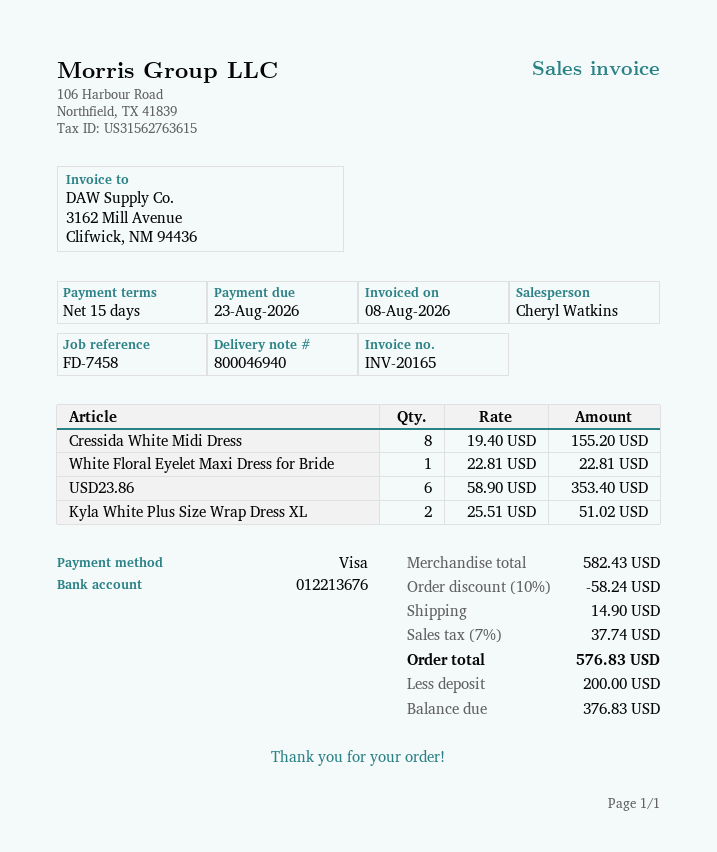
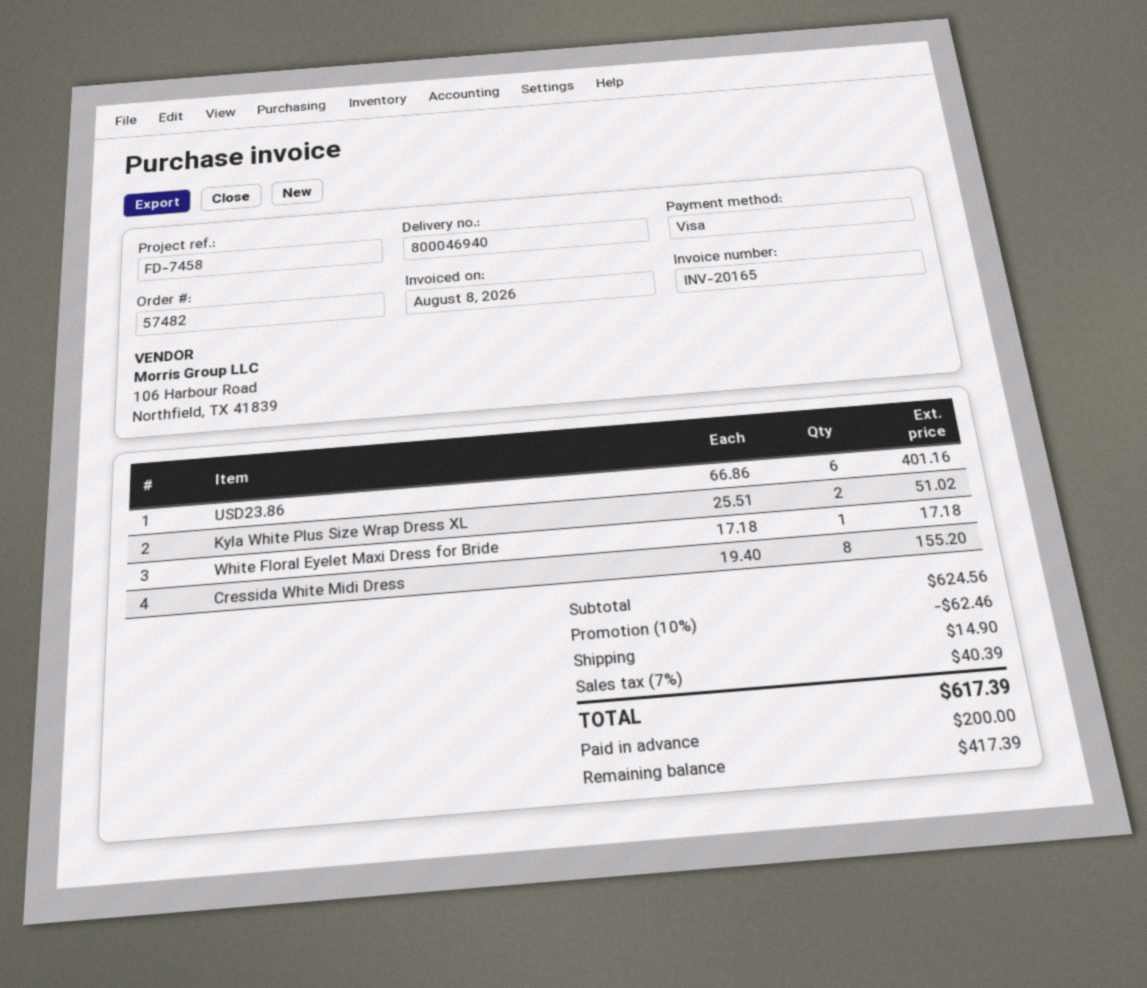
White Floral Eyelet Maxi Dress for Bride: 1 x 22.81 = 22.81 -> 1 x 17.18 = 17.18
USD23.86: 6 x 58.90 = 353.40 -> 6 x 66.86 = 401.16
subtotal: 582.43 -> 624.56
discount: 10% = 58.24 -> 10% = 62.46
tax: 7% = 37.74 -> 7% = 40.39
total: 576.83 -> 617.39
balance: 376.83 -> 417.39

